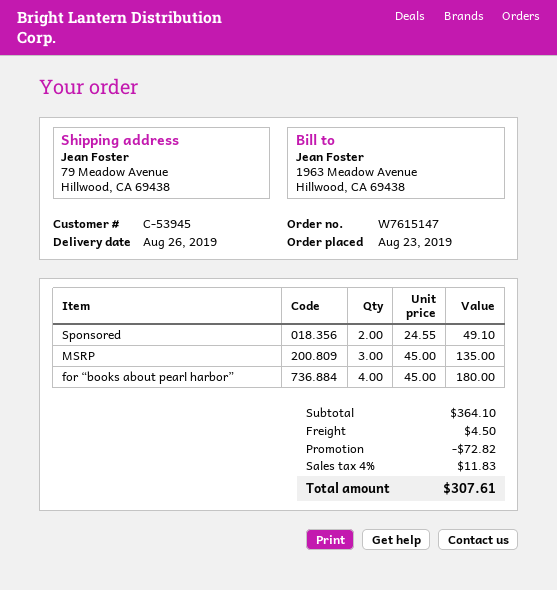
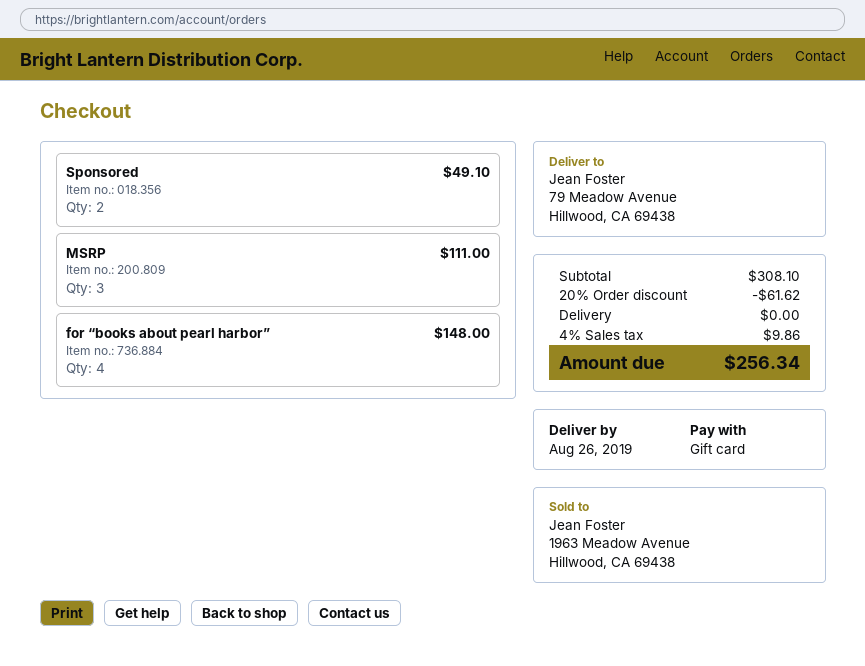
MSRP: 3 for 135.00 -> 3 for 111.00
for “books about pearl harbor”: 4 for 180.00 -> 4 for 148.00
subtotal: 364.10 -> 308.10
discount: 72.82 -> 61.62
shipping: 4.50 -> 0.00
tax: 4% = 11.83 -> 4% = 9.86
total: 307.61 -> 256.34

